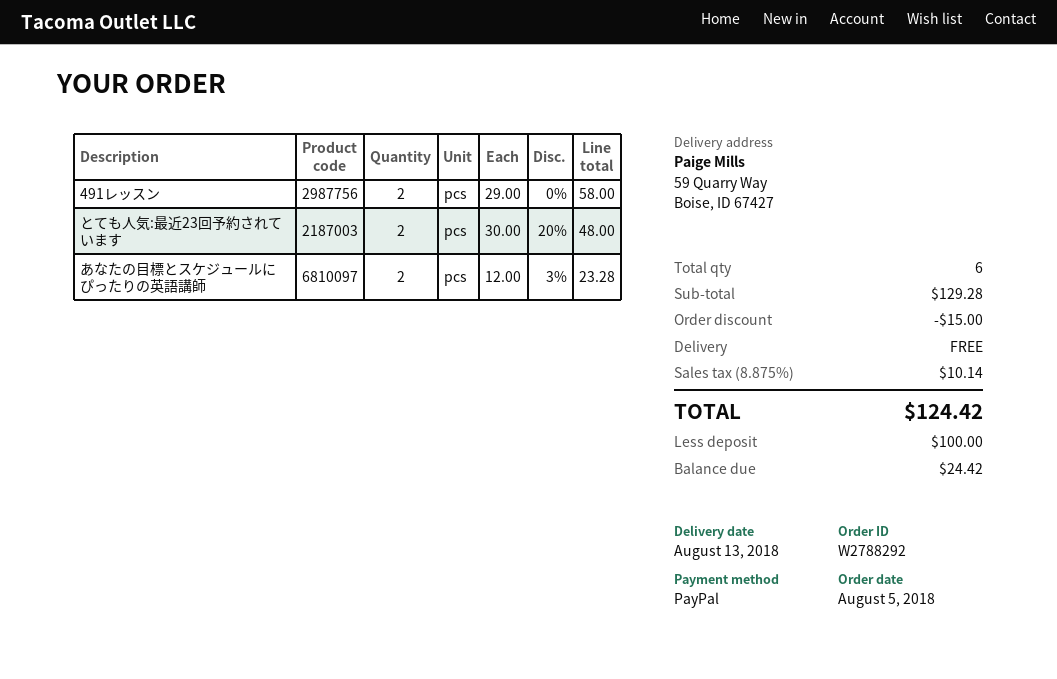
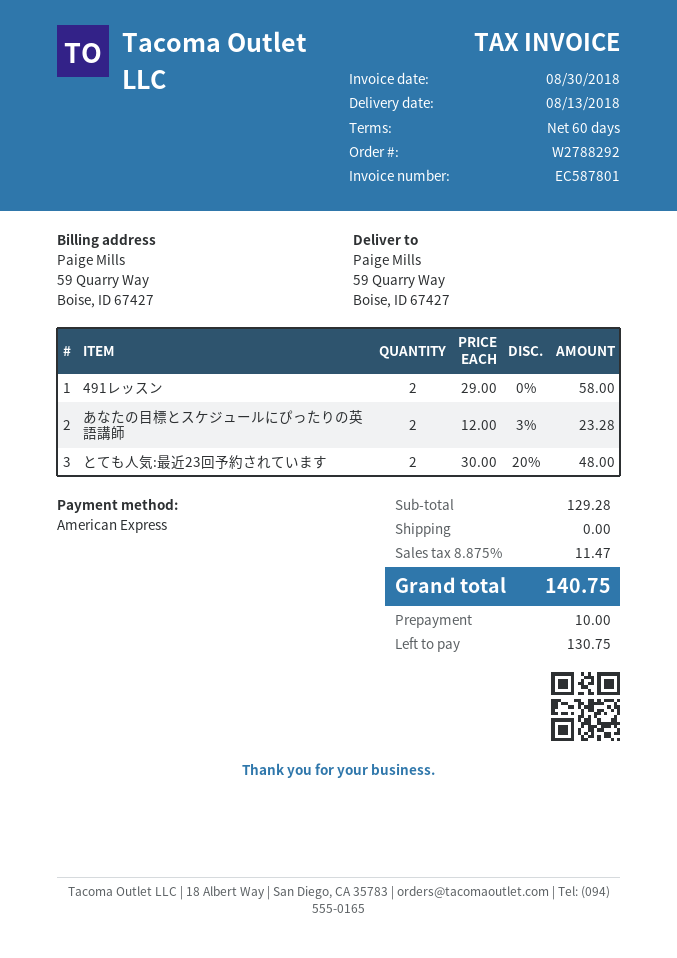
payment method: PayPal -> American Express
discount: 15.00 -> none
tax: 8.875% = 10.14 -> 8.875% = 11.47
total: 124.42 -> 140.75
deposit: 100.00 -> 10.00
balance: 24.42 -> 130.75

